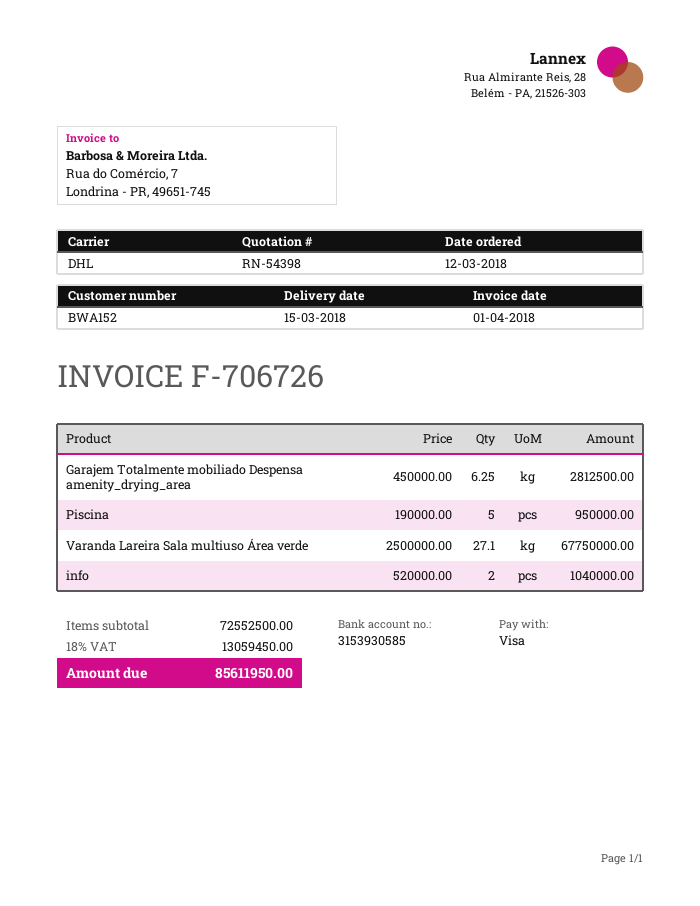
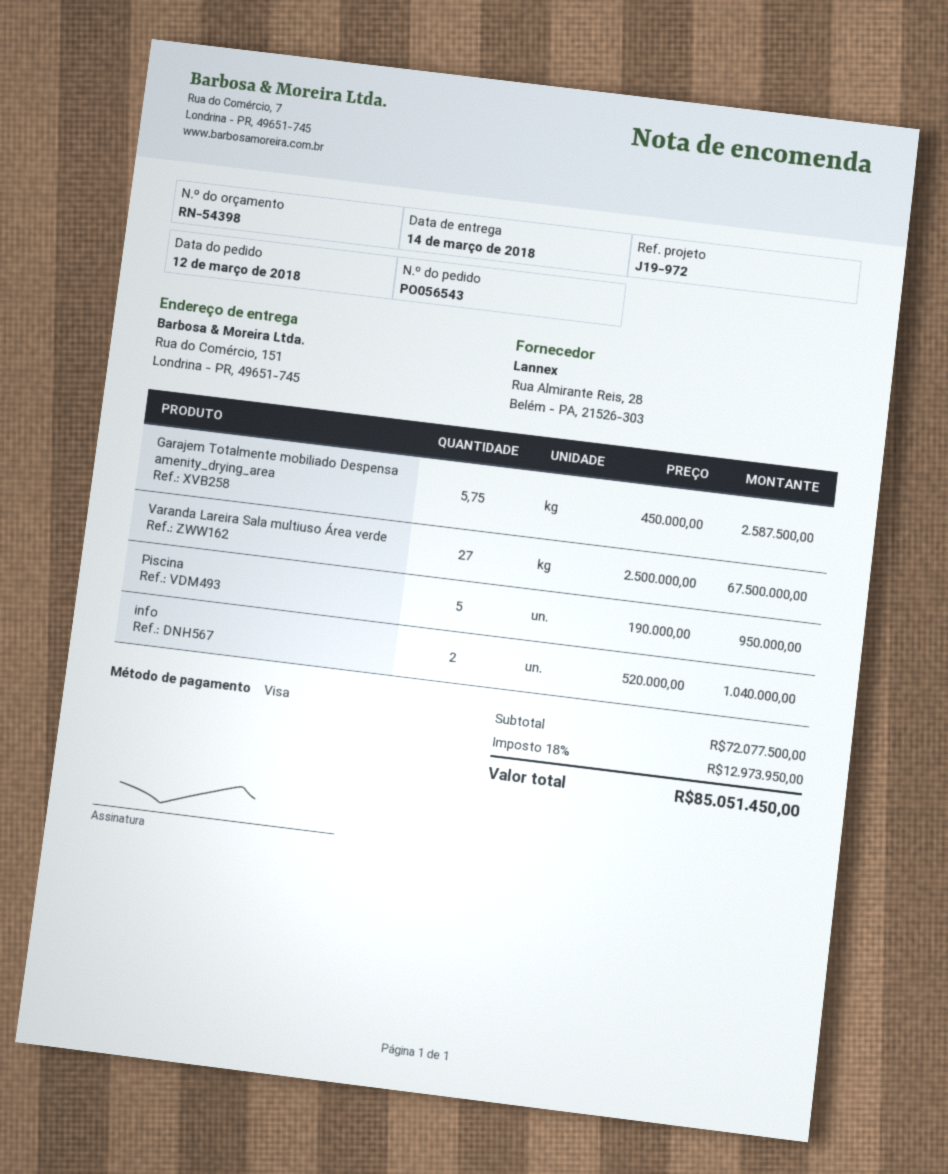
delivery date: 2018-03-15 -> 2018-03-14
Garajem Totalmente mobiliado Despensa amenity_drying_area: 6.25 x 450000.00 = 2812500.00 -> 5.75 x 450000.00 = 2587500.00
Varanda Lareira Sala multiuso Área verde: 27.1 x 2500000.00 = 67750000.00 -> 27 x 2500000.00 = 67500000.00
subtotal: 72552500.00 -> 72077500.00
tax: 18% = 13059450.00 -> 18% = 12973950.00
total: 85611950.00 -> 85051450.00

